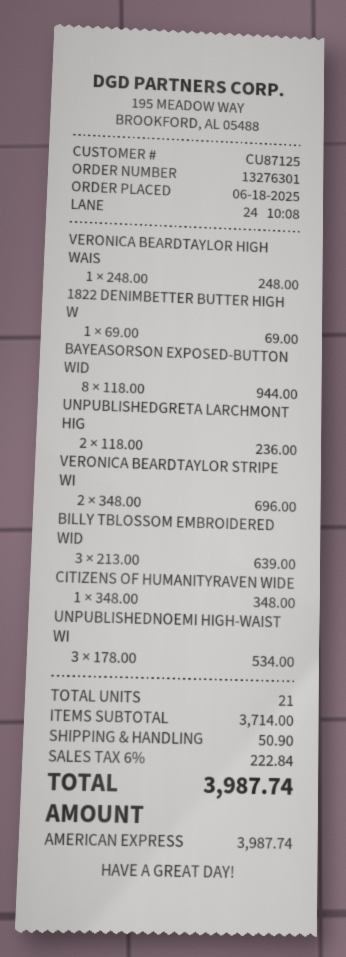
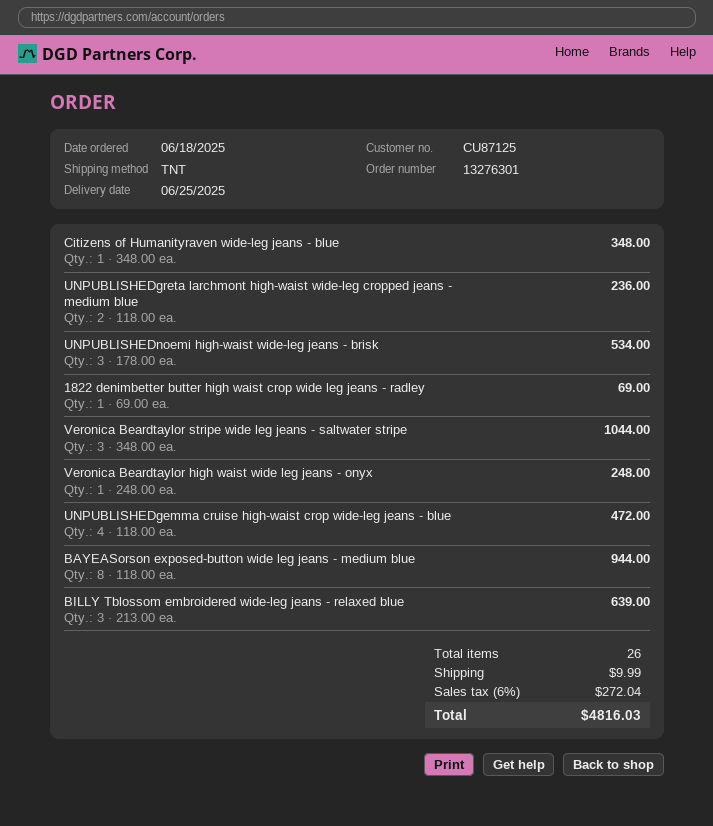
VERONICA BEARDTAYLOR STRIPE WI: 2 x 348.00 = 696.00 -> 3 x 348.00 = 1044.00
UNPUBLISHEDgemma cruise high-waist crop wide-leg jeans - blue: none -> 4 x 118.00 = 472.00
total quantity: 21 -> 26
shipping: 50.90 -> 9.99
tax: 6% = 222.84 -> 6% = 272.04
total: 3987.74 -> 4816.03

